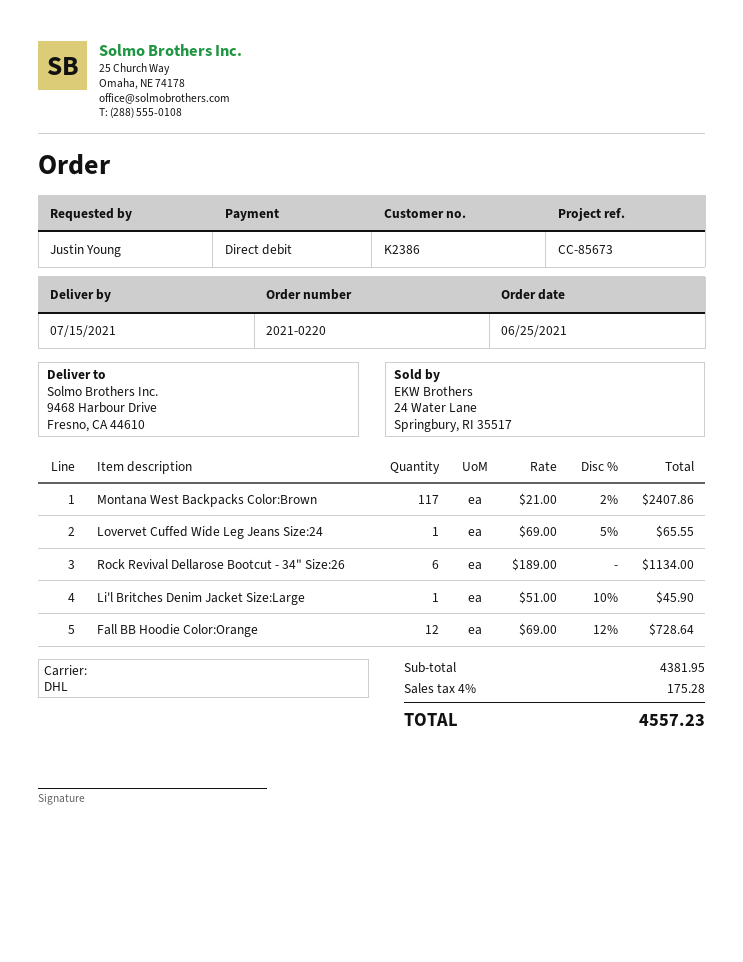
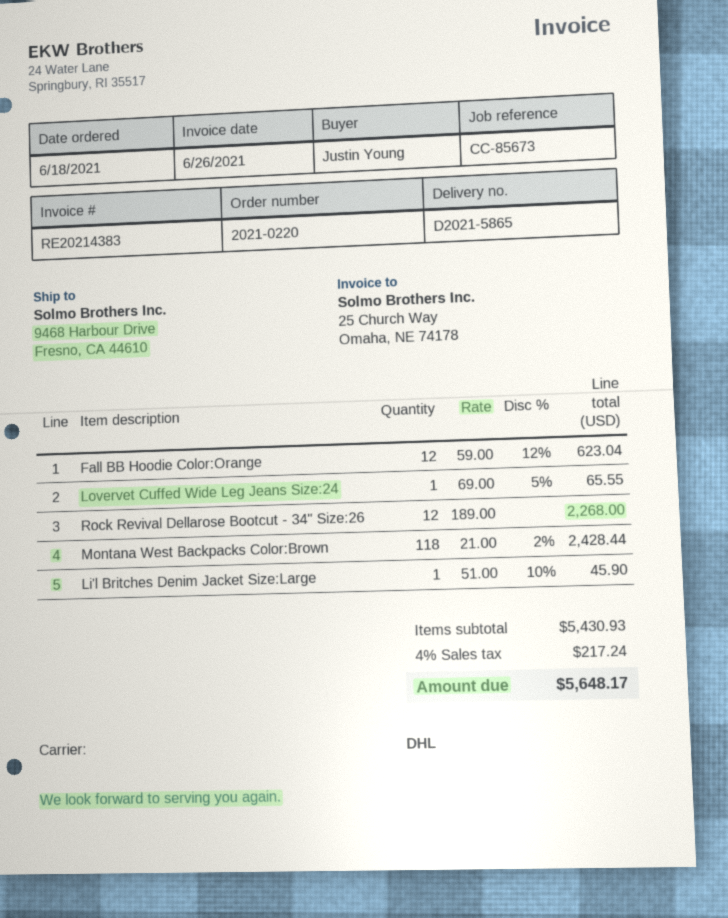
order date: 2021-06-25 -> 2021-06-18
Montana West Backpacks Color:Brown: 117 x 21.00 - 2% = 2407.86 -> 118 x 21.00 - 2% = 2428.44
Rock Revival Dellarose Bootcut - 34" Size:26: 6 x 189.00 = 1134.00 -> 12 x 189.00 = 2268.00
Fall BB Hoodie Color:Orange: 12 x 69.00 - 12% = 728.64 -> 12 x 59.00 - 12% = 623.04
subtotal: 4381.95 -> 5430.93
tax: 4% = 175.28 -> 4% = 217.24
total: 4557.23 -> 5648.17

